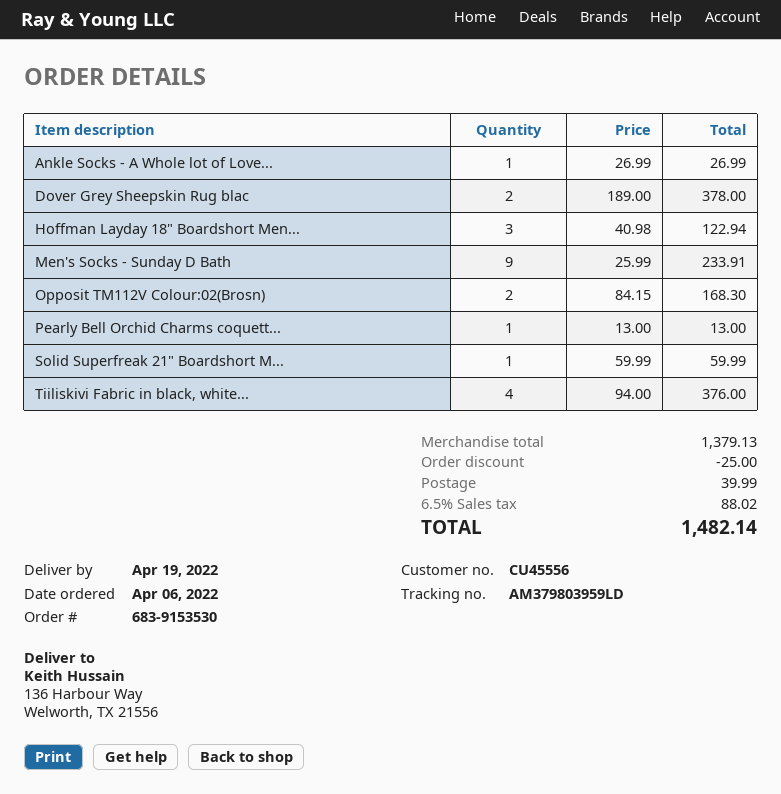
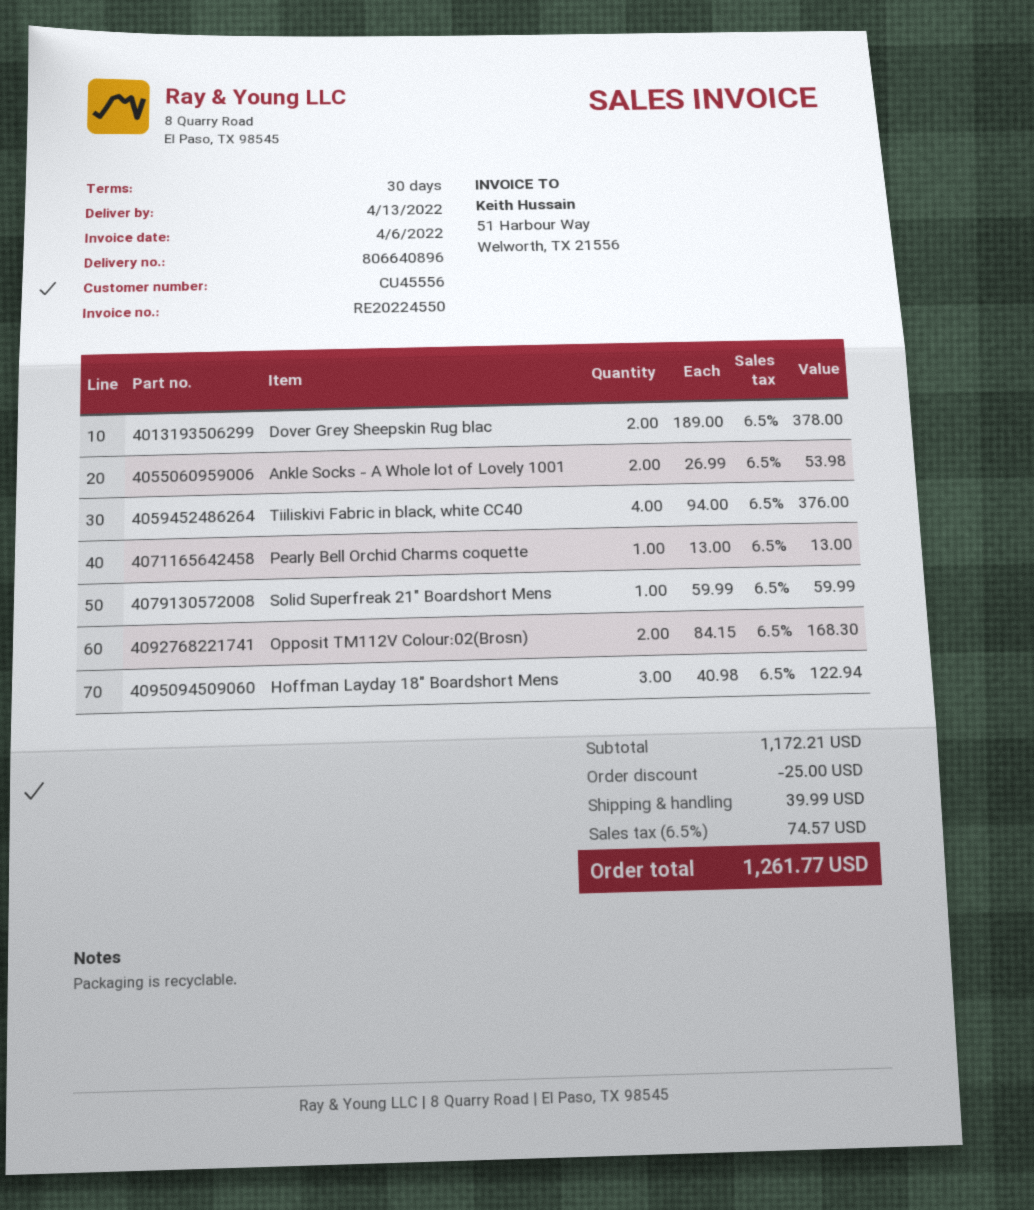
delivery date: 2022-04-19 -> 2022-04-13
Ankle Socks - A Whole lot of Love...: 1 x 26.99 = 26.99 -> 2 x 26.99 = 53.98
Men's Socks - Sunday D Bath: 9 x 25.99 = 233.91 -> none
subtotal: 1379.13 -> 1172.21
tax: 6.5% = 88.02 -> 6.5% = 74.57
total: 1482.14 -> 1261.77

